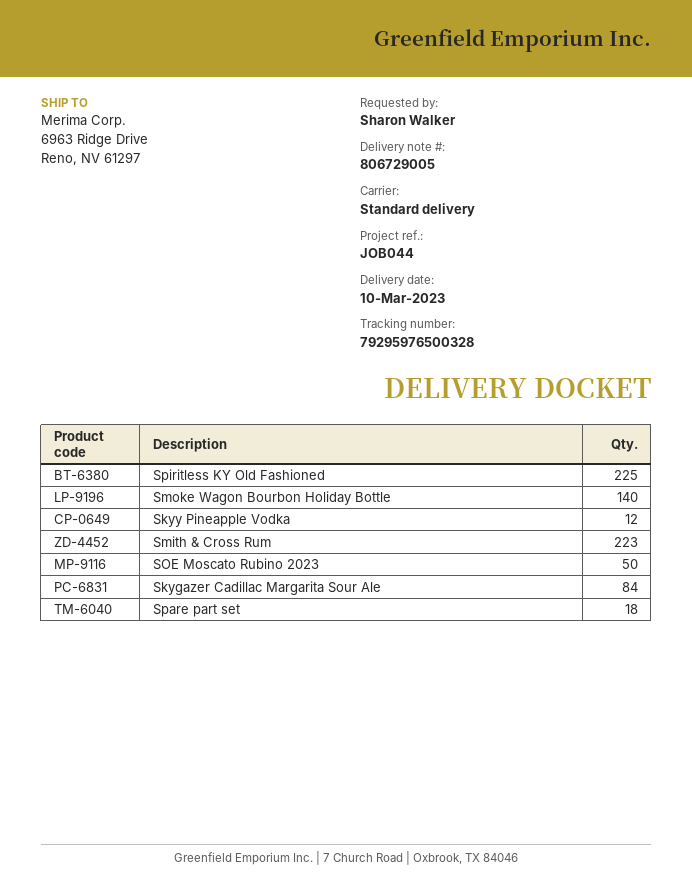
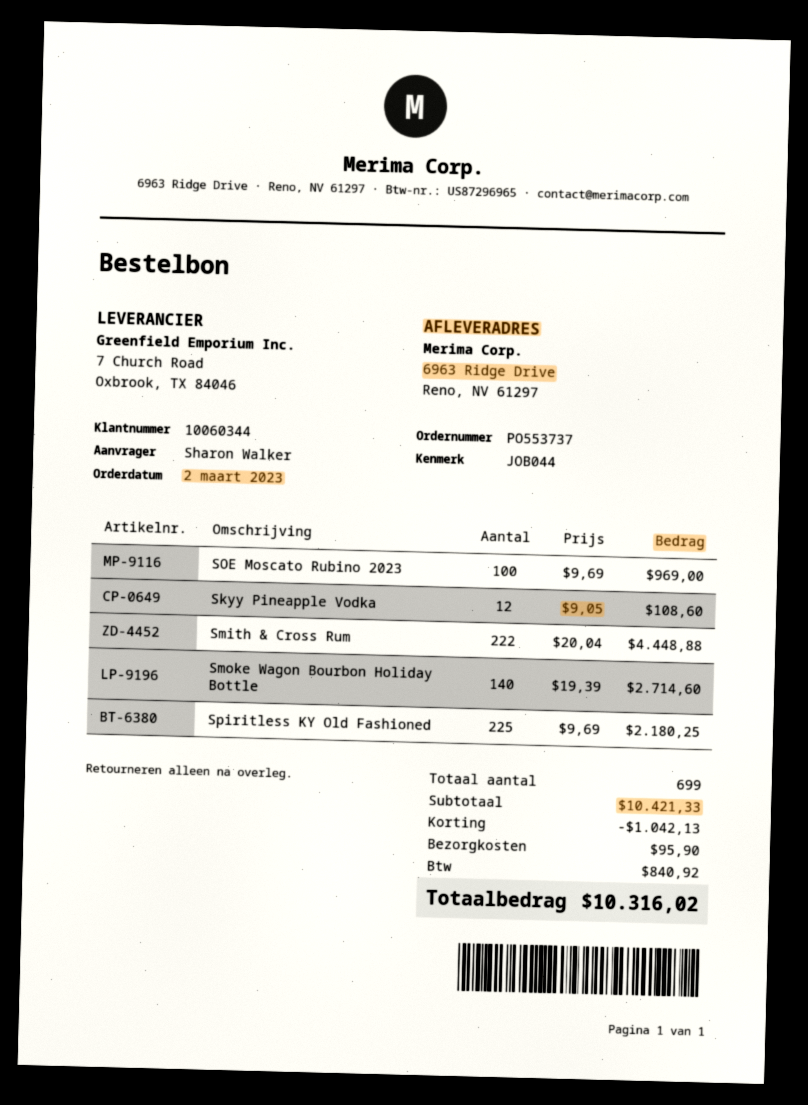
Smith & Cross Rum: 223 -> 222
SOE Moscato Rubino 2023: 50 -> 100
Skygazer Cadillac Margarita Sour Ale: 84 -> none
Spare part set: 18 -> none

